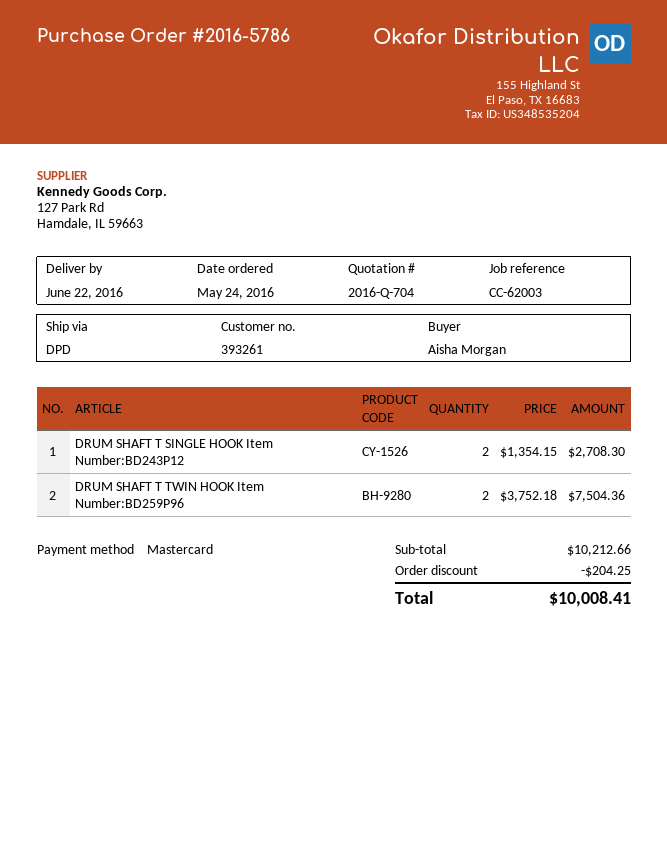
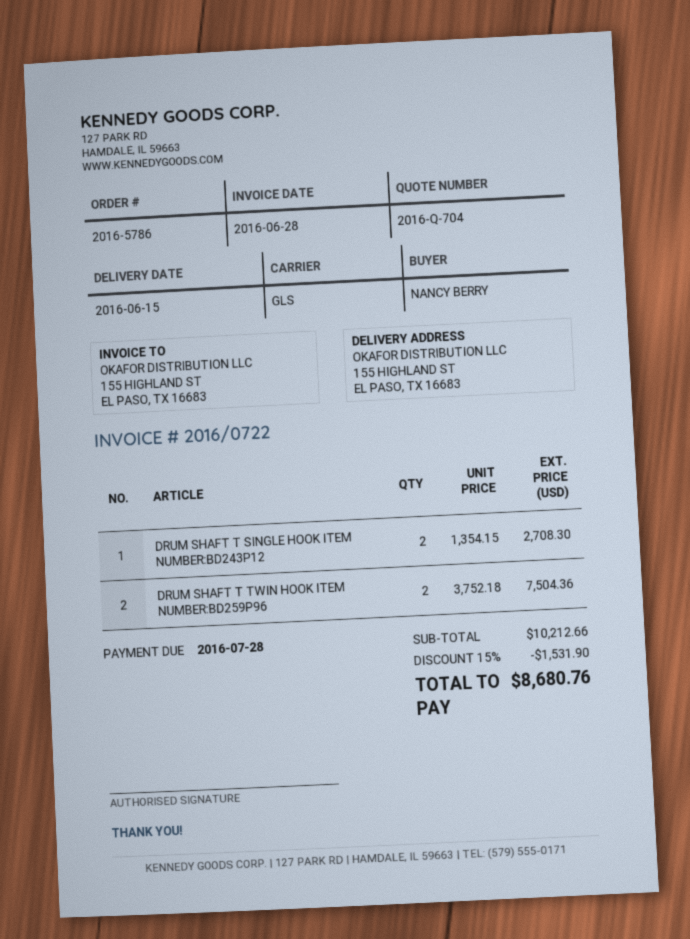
delivery date: 2016-06-22 -> 2016-06-15
ordered by: Aisha Morgan -> NANCY BERRY
shipping method: DPD -> GLS
discount: 204.25 -> 1531.90
total: 10008.41 -> 8680.76

